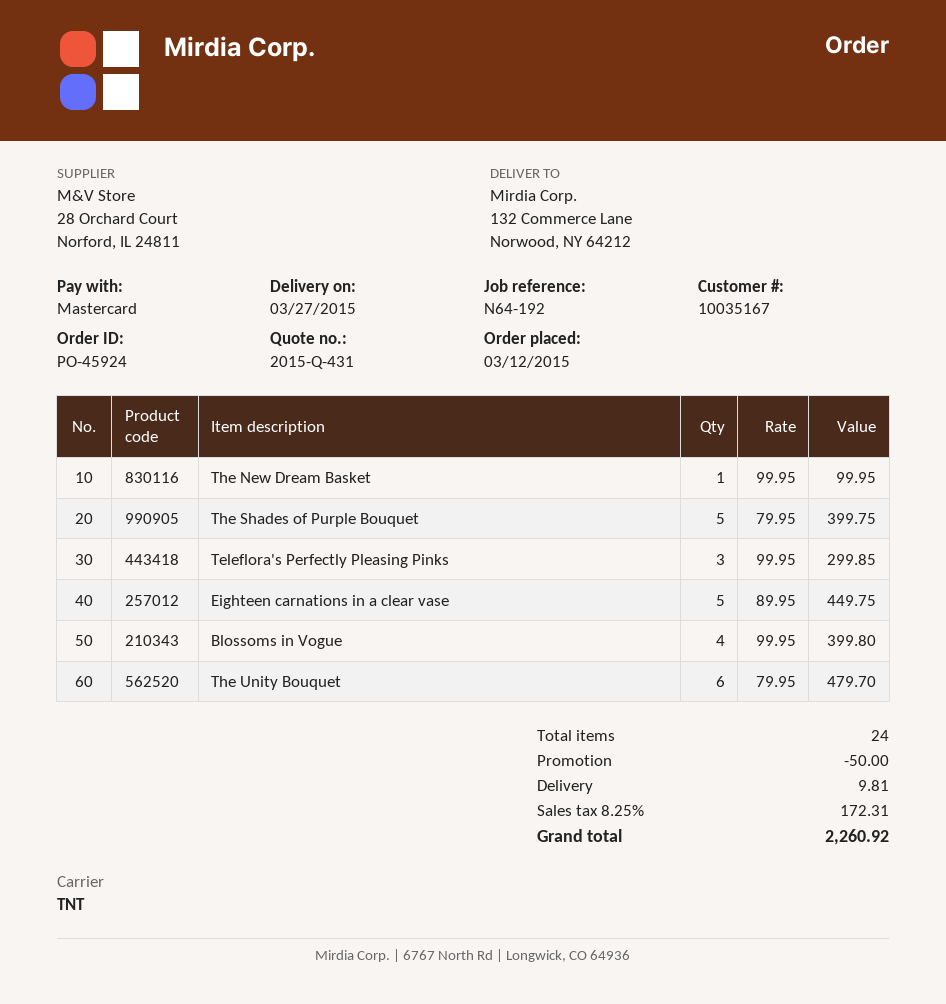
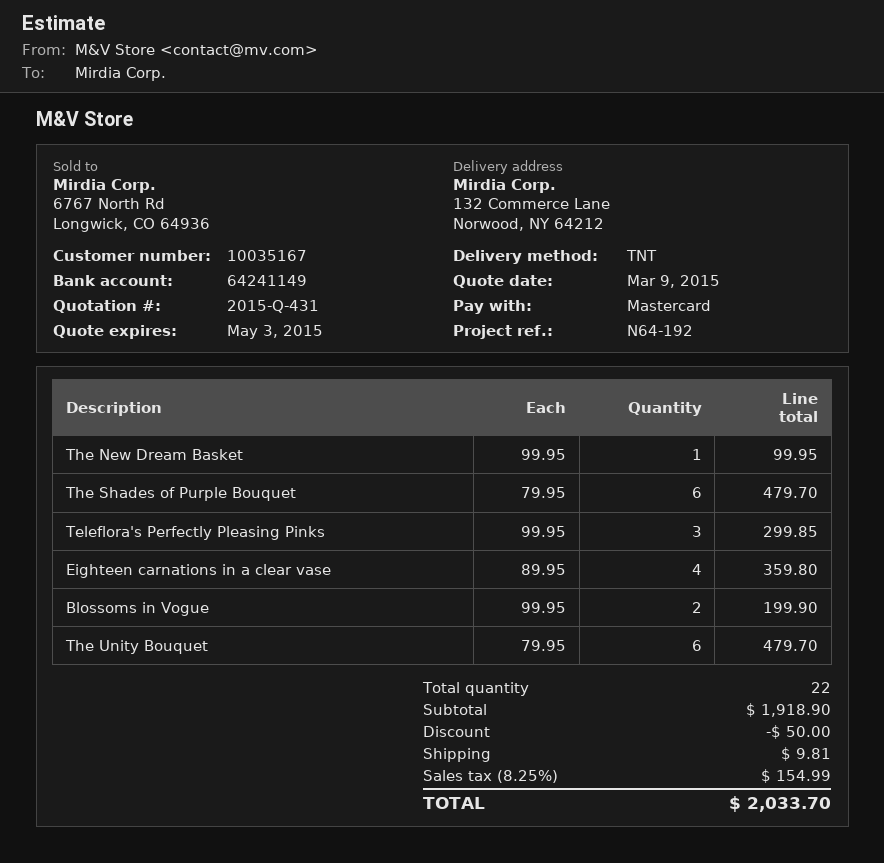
The Shades of Purple Bouquet: 5 x 79.95 = 399.75 -> 6 x 79.95 = 479.70
Eighteen carnations in a clear vase: 5 x 89.95 = 449.75 -> 4 x 89.95 = 359.80
Blossoms in Vogue: 4 x 99.95 = 399.80 -> 2 x 99.95 = 199.90
total quantity: 24 -> 22
tax: 8.25% = 172.31 -> 8.25% = 154.99
total: 2260.92 -> 2033.70

